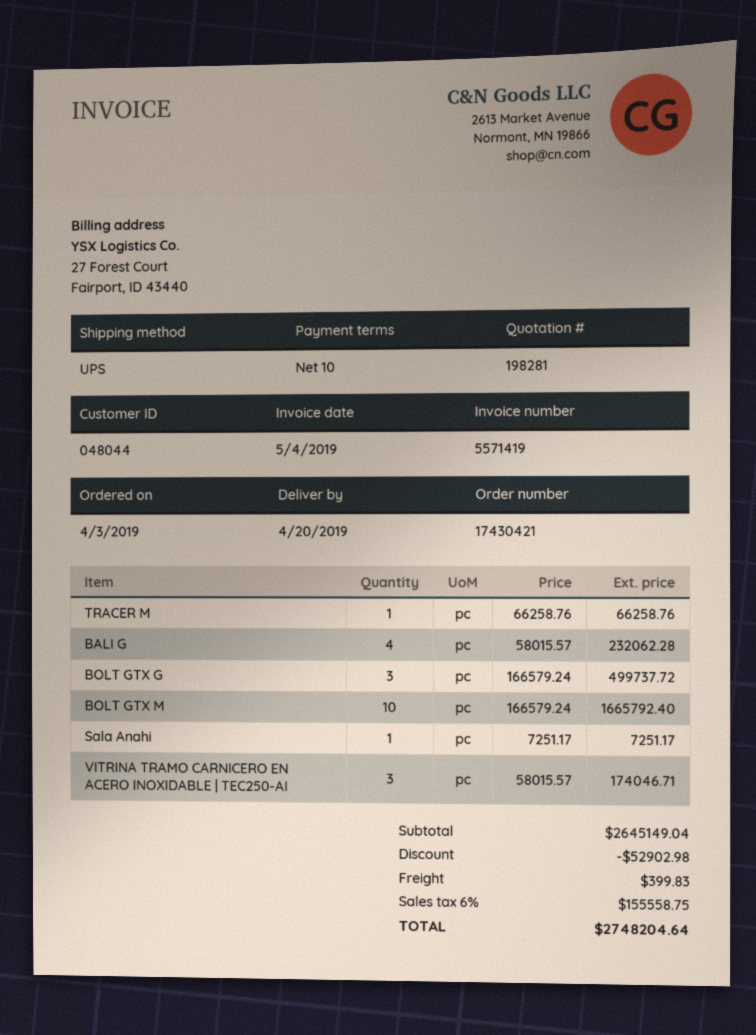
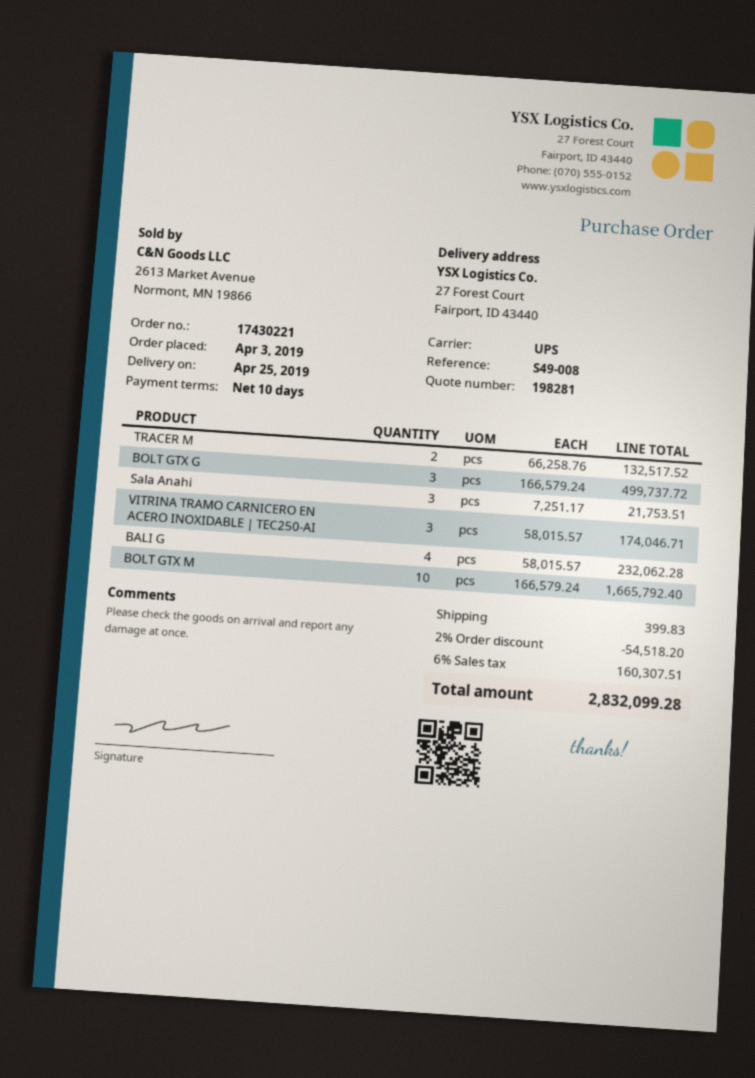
order number: 17430421 -> 17430221
delivery date: 2019-04-20 -> 2019-04-25
TRACER M: 1 x 66258.76 = 66258.76 -> 2 x 66258.76 = 132517.52
Sala Anahi: 1 x 7251.17 = 7251.17 -> 3 x 7251.17 = 21753.51
discount: 52902.98 -> 54518.20
tax: 6% = 155558.75 -> 6% = 160307.51
total: 2748204.64 -> 2832099.28

